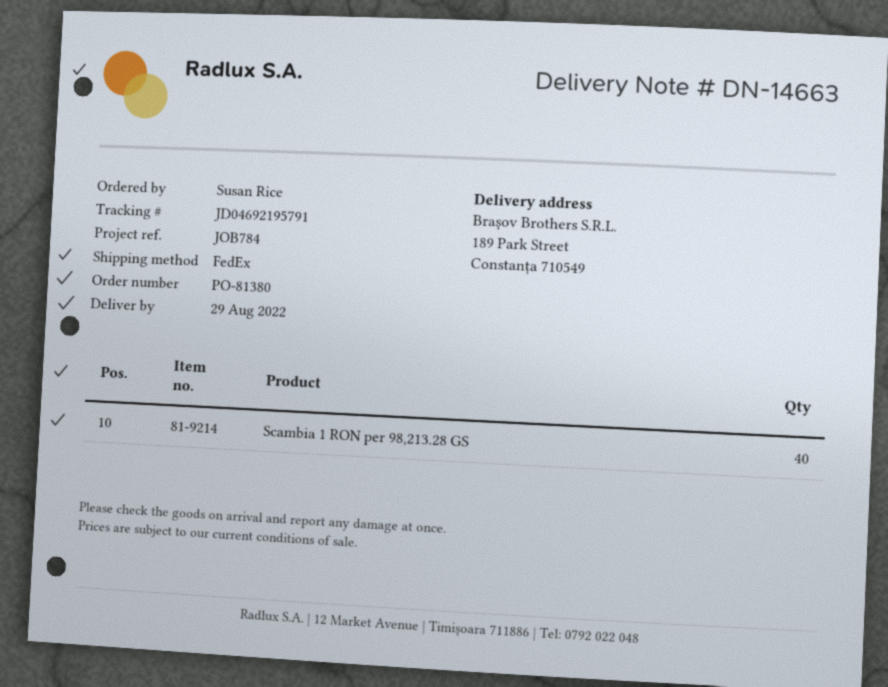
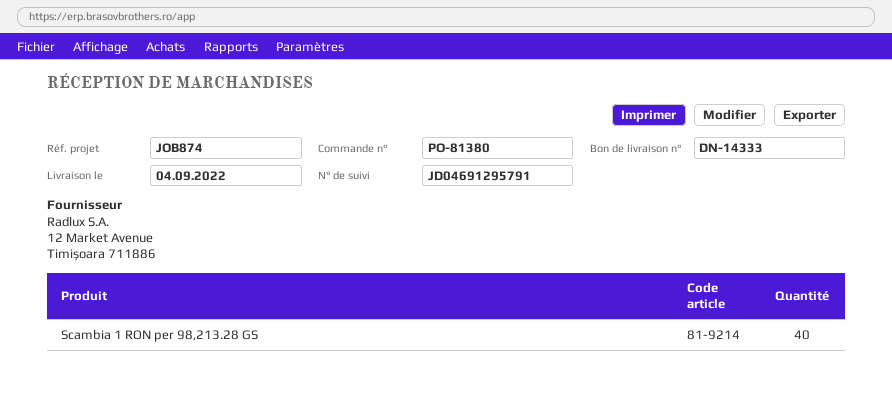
delivery note number: DN-14663 -> DN-14333
delivery date: 2022-08-29 -> 2022-09-04
reference: JOB784 -> JOB874
tracking number: JD04692195791 -> JD04691295791

